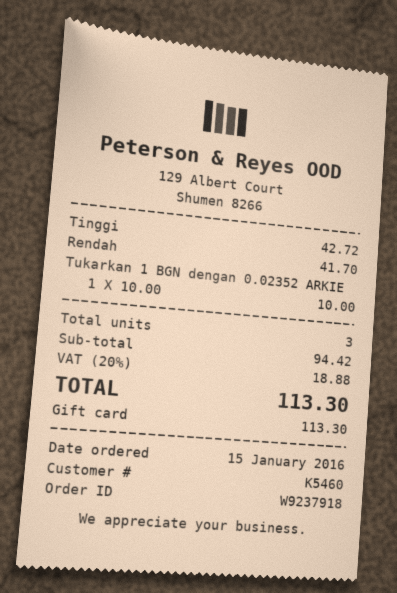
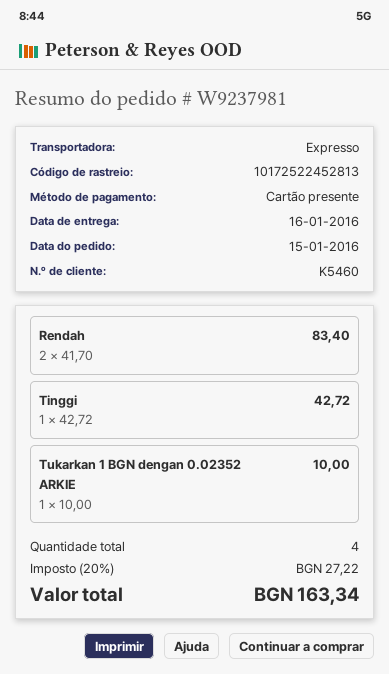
order number: W9237918 -> W9237981
Rendah: 1 x 41.70 = 41.70 -> 2 x 41.70 = 83.40
total quantity: 3 -> 4
tax: 20% = 18.88 -> 20% = 27.22
total: 113.30 -> 163.34

